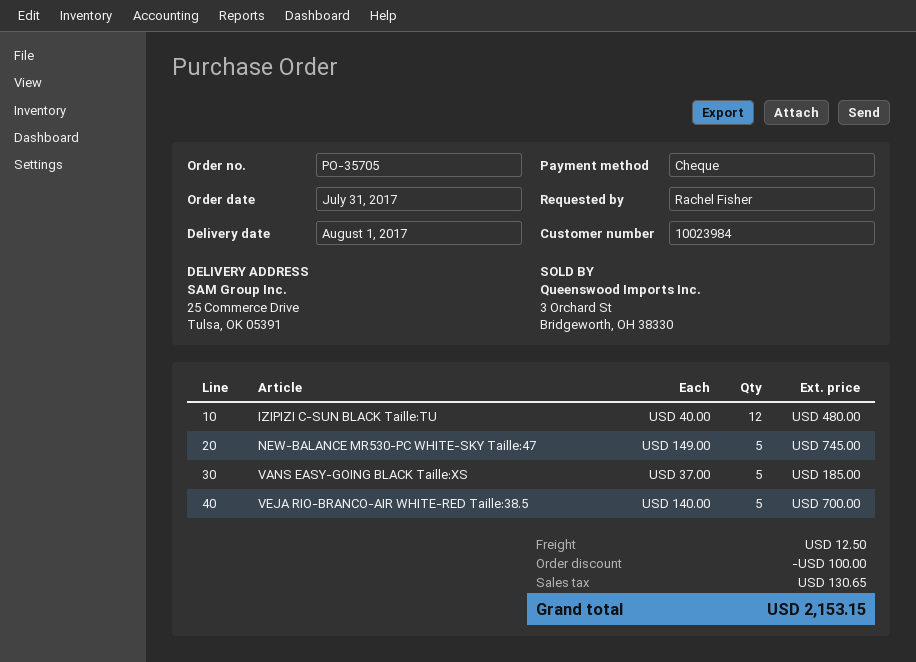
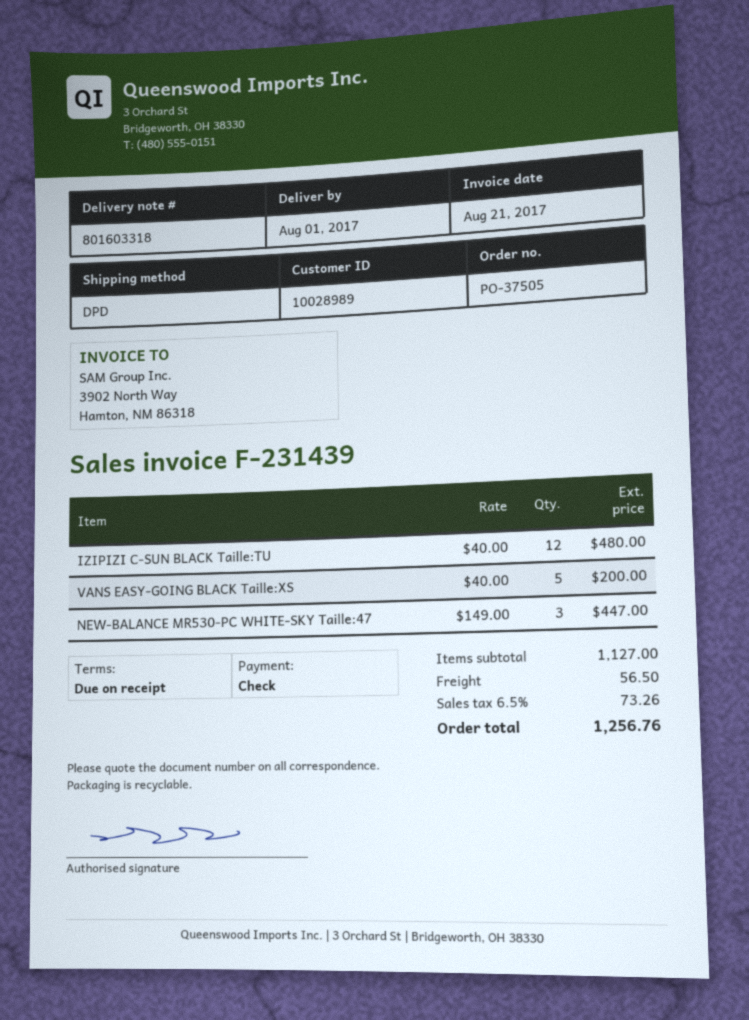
order number: PO-35705 -> PO-37505
customer number: 10023984 -> 10028989
NEW-BALANCE MR530-PC WHITE-SKY Taille:47: 5 x 149.00 = 745.00 -> 3 x 149.00 = 447.00
VANS EASY-GOING BLACK Taille:XS: 5 x 37.00 = 185.00 -> 5 x 40.00 = 200.00
VEJA RIO-BRANCO-AIR WHITE-RED Taille:38.5: 5 x 140.00 = 700.00 -> none
discount: 100.00 -> none
shipping: 12.50 -> 56.50
tax: 130.65 -> 73.26
total: 2153.15 -> 1256.76

